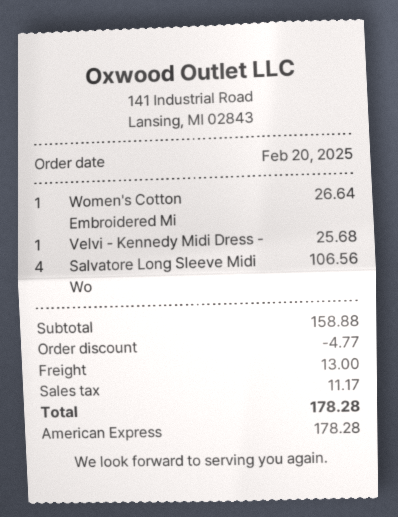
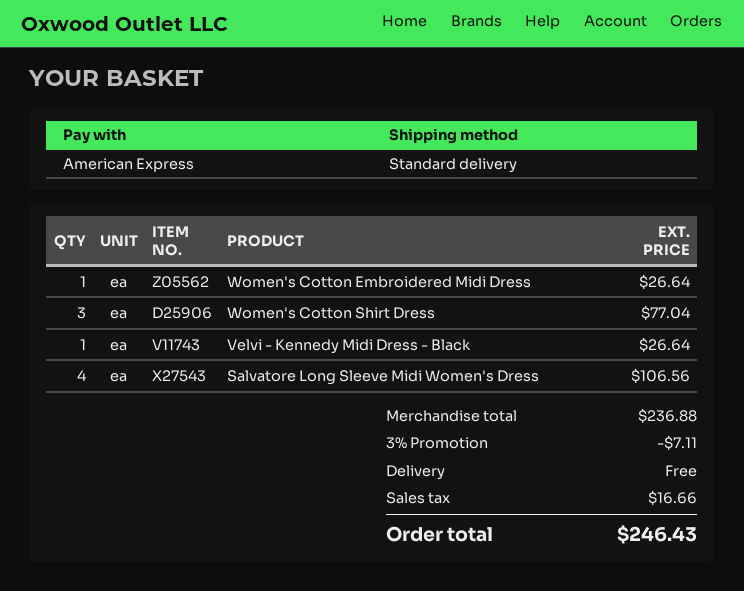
Velvi - Kennedy Midi Dress -: 1 for 25.68 -> 1 for 26.64
Women's Cotton Shirt Dress: none -> 3 for 77.04
subtotal: 158.88 -> 236.88
discount: 4.77 -> 7.11
shipping: 13.00 -> 0.00
tax: 11.17 -> 16.66
total: 178.28 -> 246.43

